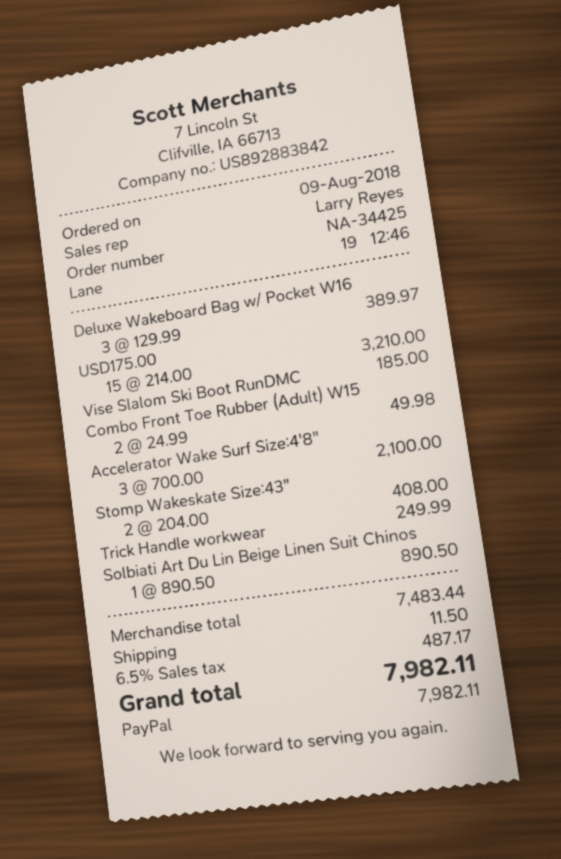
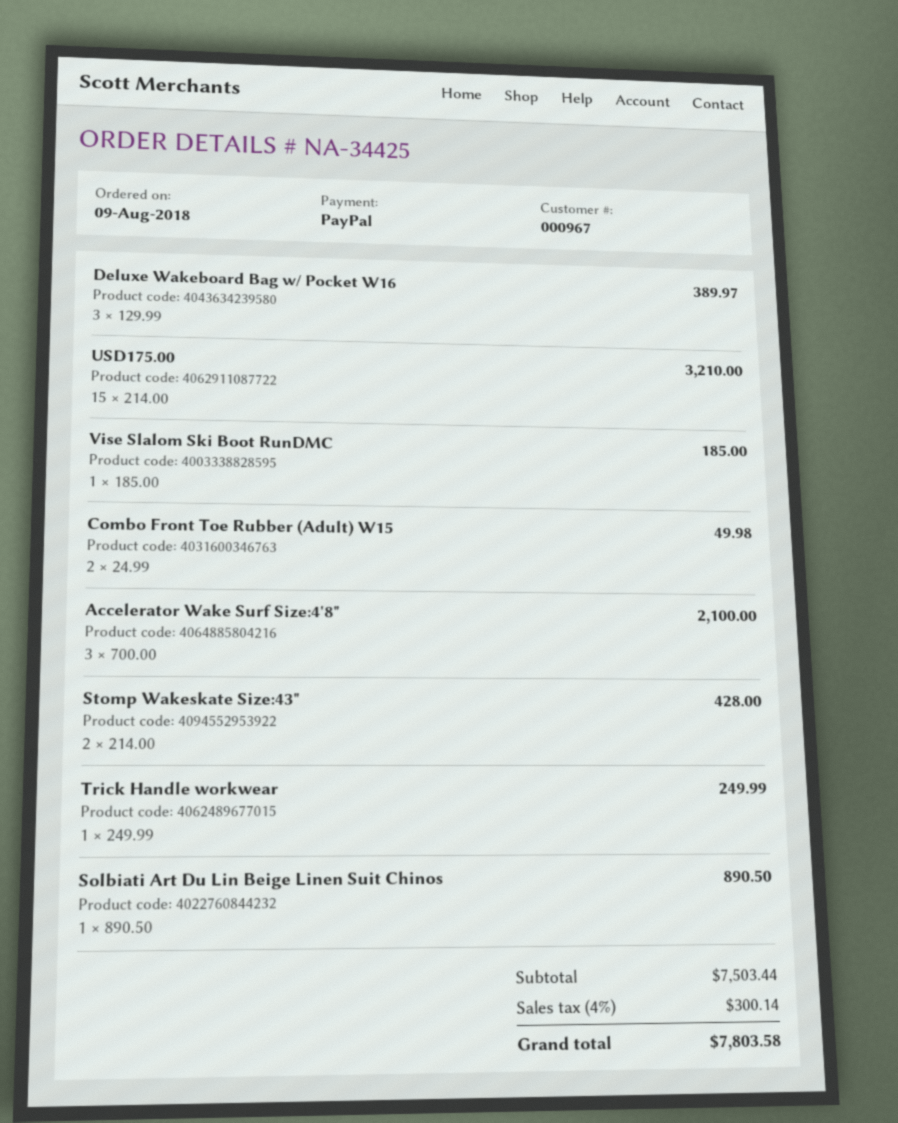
Stomp Wakeskate Size:43": 2 x 204.00 = 408.00 -> 2 x 214.00 = 428.00
subtotal: 7483.44 -> 7503.44
shipping: 11.50 -> none
tax: 6.5% = 487.17 -> 4% = 300.14
total: 7982.11 -> 7803.58

